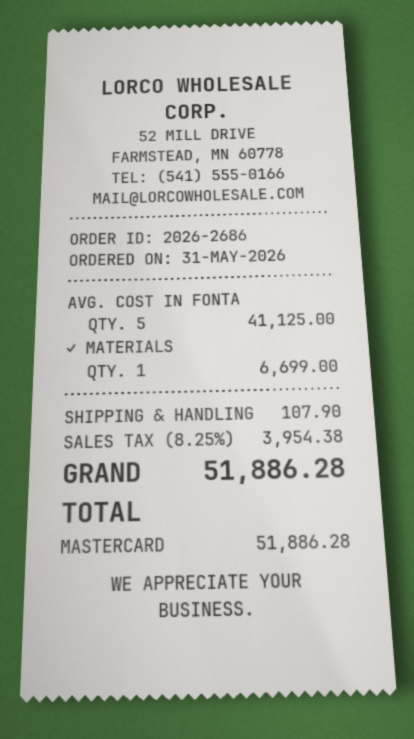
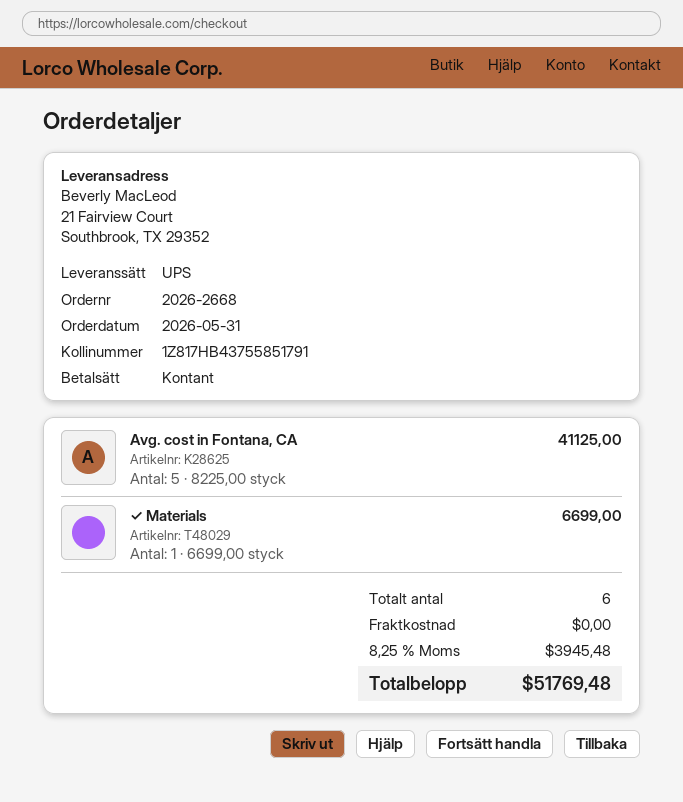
order number: 2026-2686 -> 2026-2668
payment method: Mastercard -> cash
shipping: 107.90 -> 0.00
tax: 8.25% = 3954.38 -> 8.25% = 3945.48
total: 51886.28 -> 51769.48

